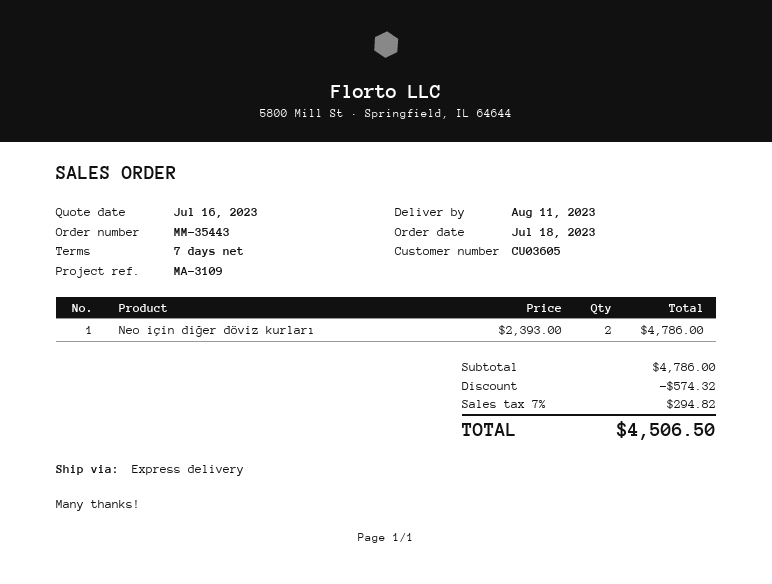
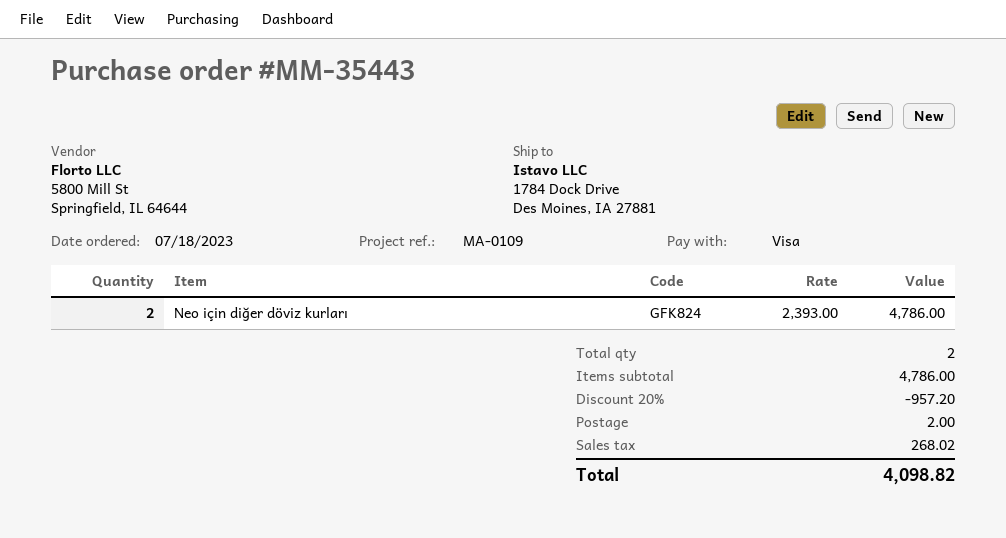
reference: MA-3109 -> MA-0109
discount: 574.32 -> 957.20
shipping: none -> 2.00
tax: 294.82 -> 268.02
total: 4506.50 -> 4098.82

